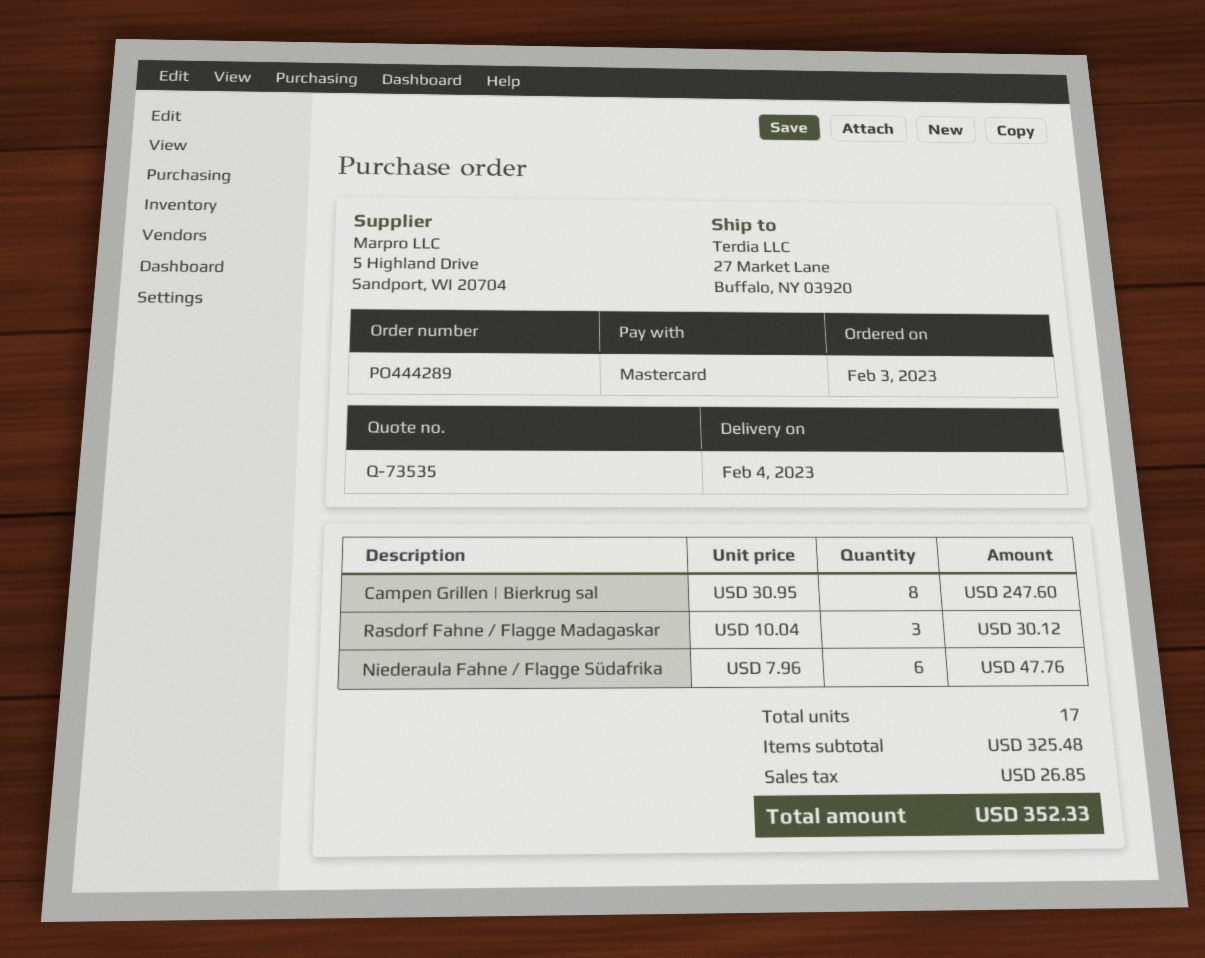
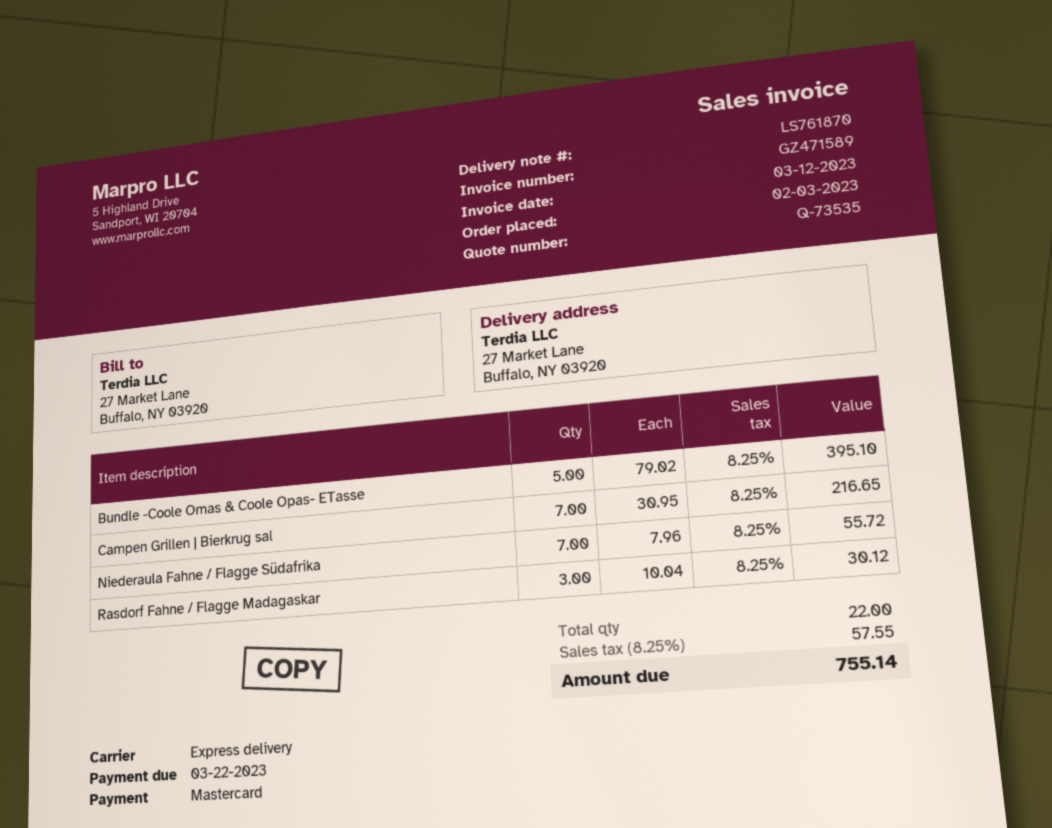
Campen Grillen | Bierkrug sal: 8 x 30.95 = 247.60 -> 7 x 30.95 = 216.65
Niederaula Fahne / Flagge Südafrika: 6 x 7.96 = 47.76 -> 7 x 7.96 = 55.72
Bundle -Coole Omas & Coole Opas- ETasse: none -> 5 x 79.02 = 395.10
total quantity: 17 -> 22
tax: 26.85 -> 57.55
total: 352.33 -> 755.14

